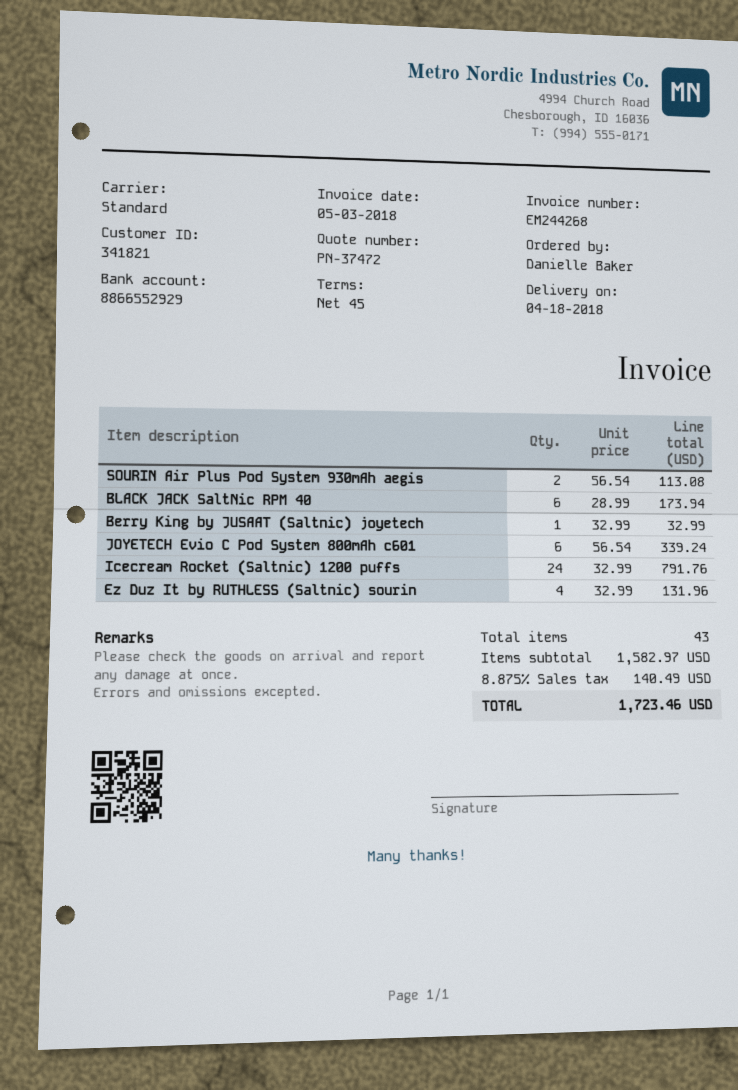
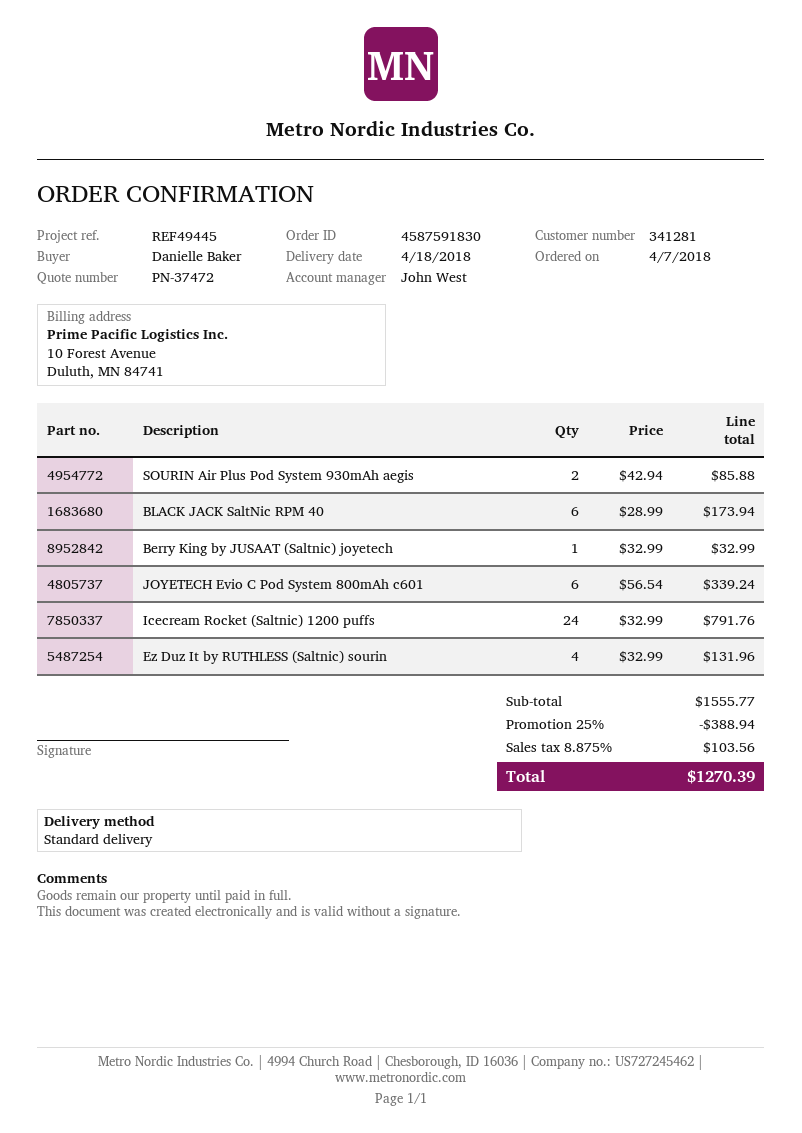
customer number: 341821 -> 341281
SOURIN Air Plus Pod System 930mAh aegis: 2 x 56.54 = 113.08 -> 2 x 42.94 = 85.88
subtotal: 1582.97 -> 1555.77
discount: none -> 25% = 388.94
tax: 8.875% = 140.49 -> 8.875% = 103.56
total: 1723.46 -> 1270.39

